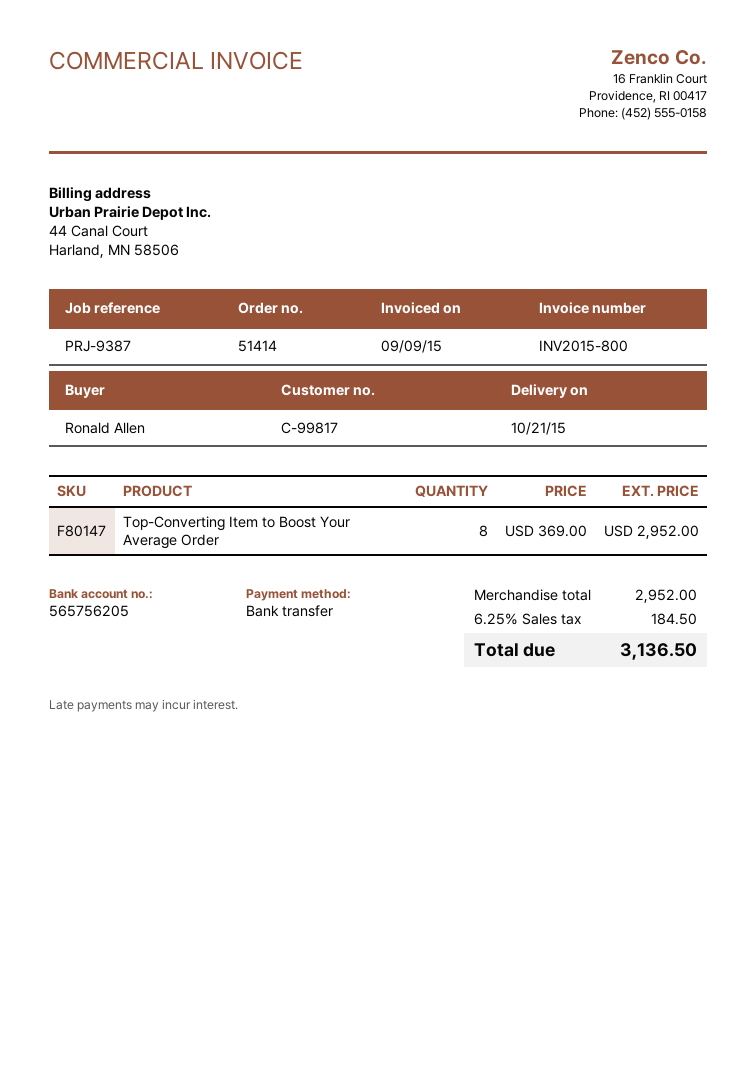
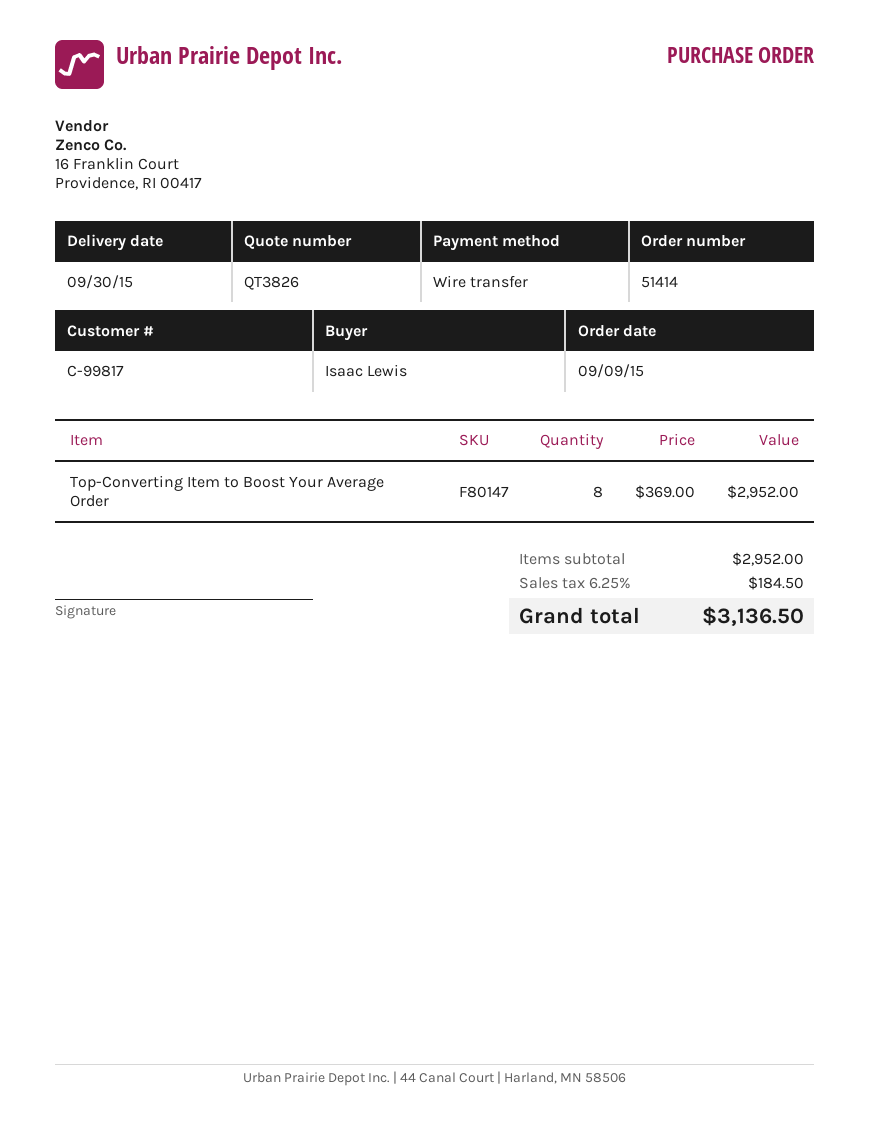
delivery date: 2015-10-21 -> 2015-09-30
ordered by: Ronald Allen -> Isaac Lewis

